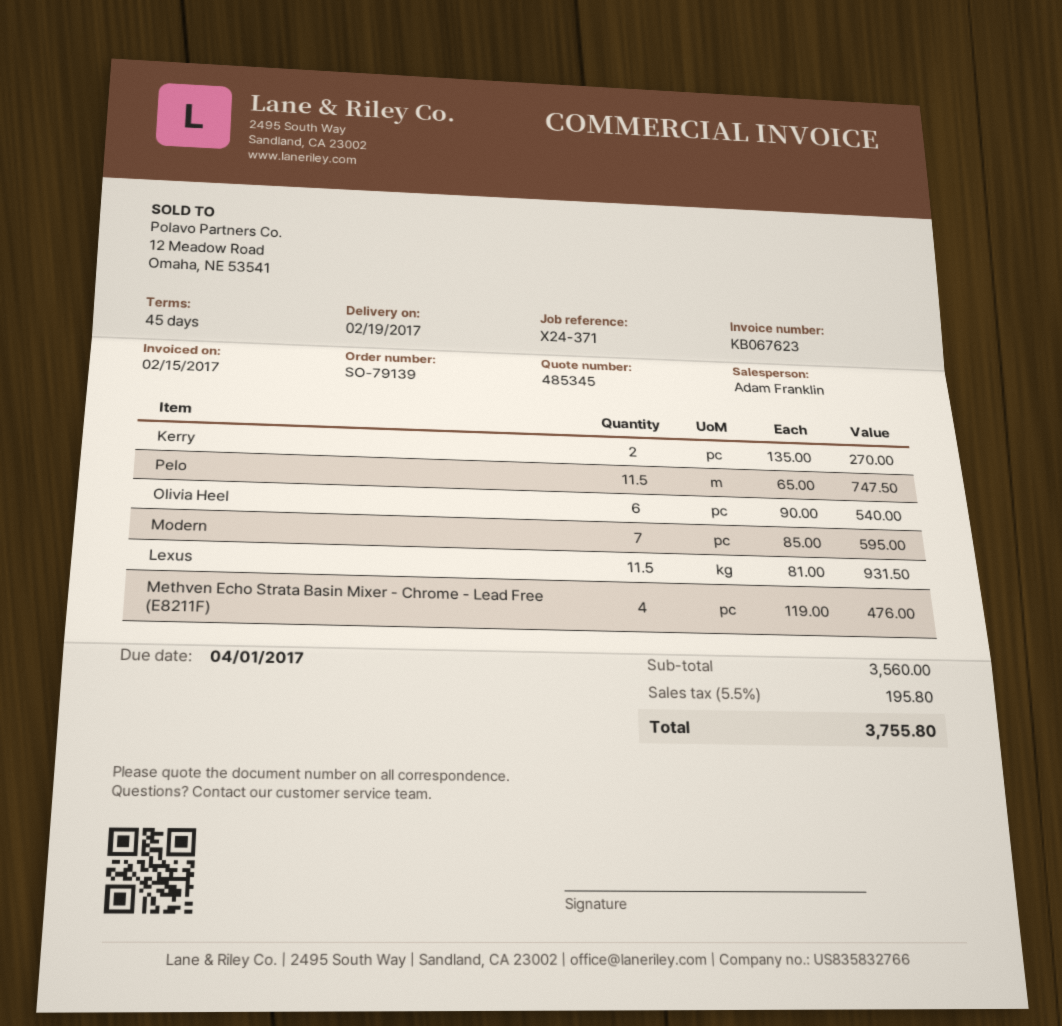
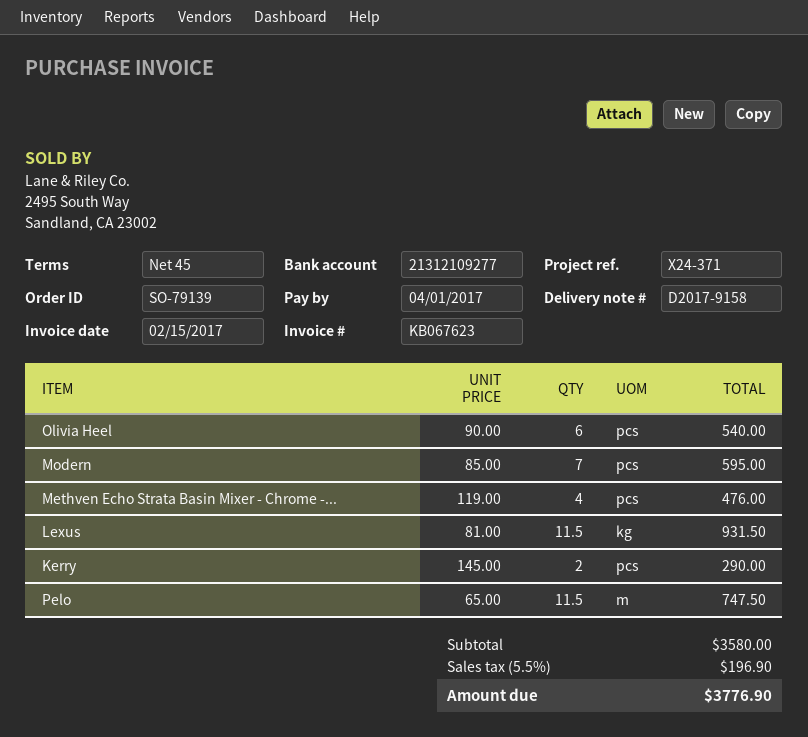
Kerry: 2 x 135.00 = 270.00 -> 2 x 145.00 = 290.00
subtotal: 3560.00 -> 3580.00
tax: 5.5% = 195.80 -> 5.5% = 196.90
total: 3755.80 -> 3776.90

